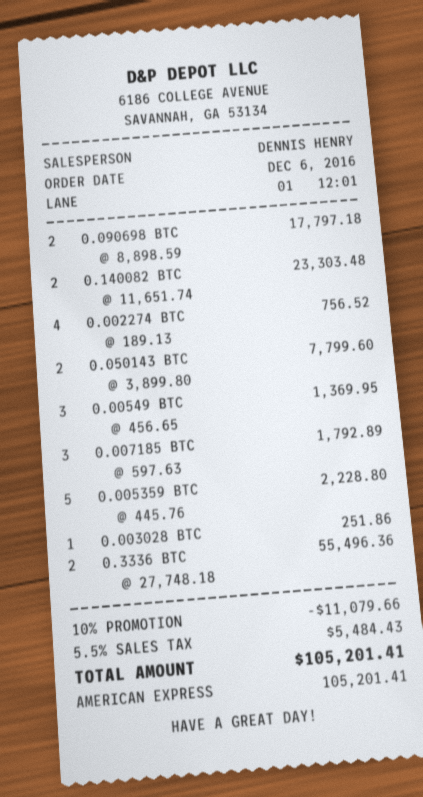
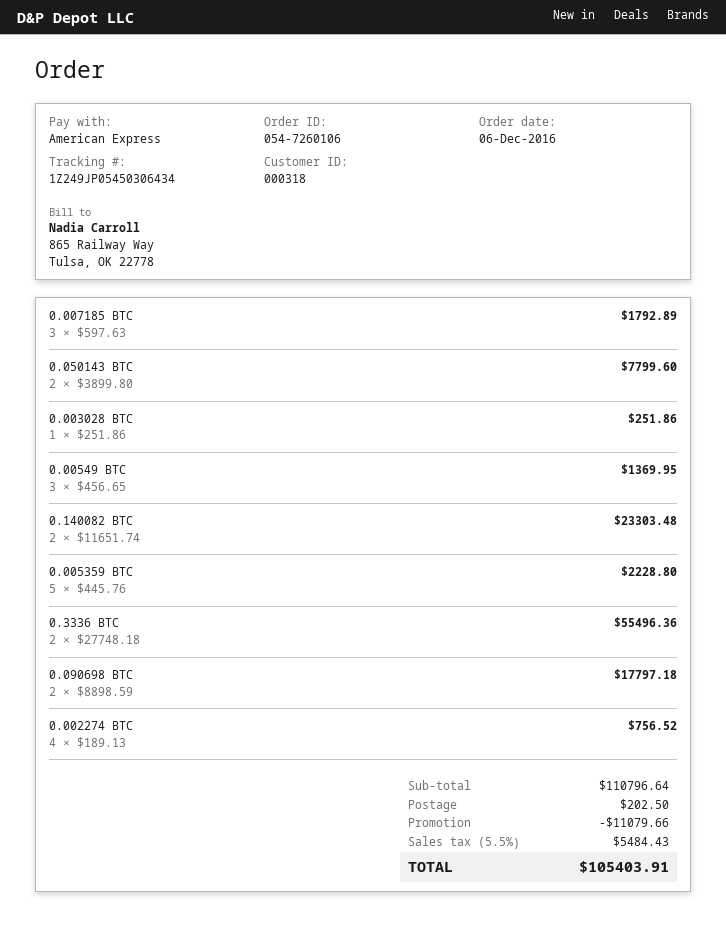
shipping: none -> 202.50
total: 105201.41 -> 105403.91

